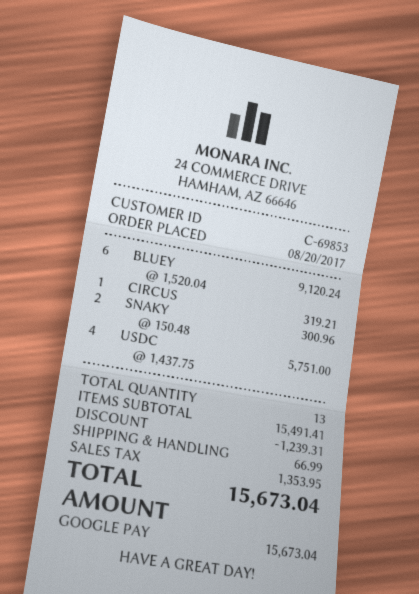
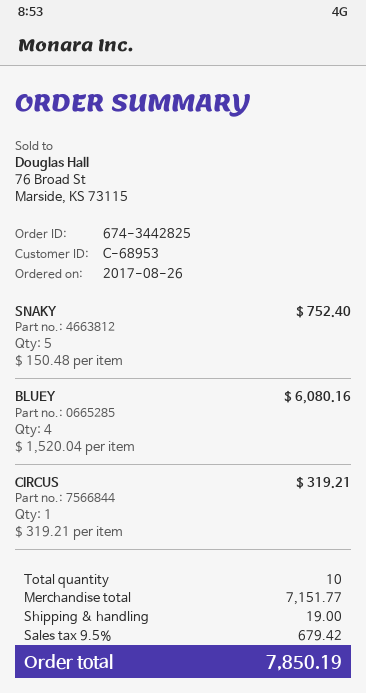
order date: 2017-08-20 -> 2017-08-26
customer number: C-69853 -> C-68953
BLUEY: 6 x 1520.04 = 9120.24 -> 4 x 1520.04 = 6080.16
SNAKY: 2 x 150.48 = 300.96 -> 5 x 150.48 = 752.40
USDC: 4 x 1437.75 = 5751.00 -> none
total quantity: 13 -> 10
subtotal: 15491.41 -> 7151.77
discount: 1239.31 -> none
shipping: 66.99 -> 19.00
tax: 1353.95 -> 679.42
total: 15673.04 -> 7850.19

